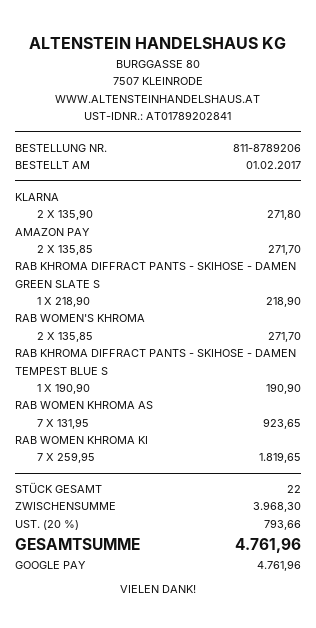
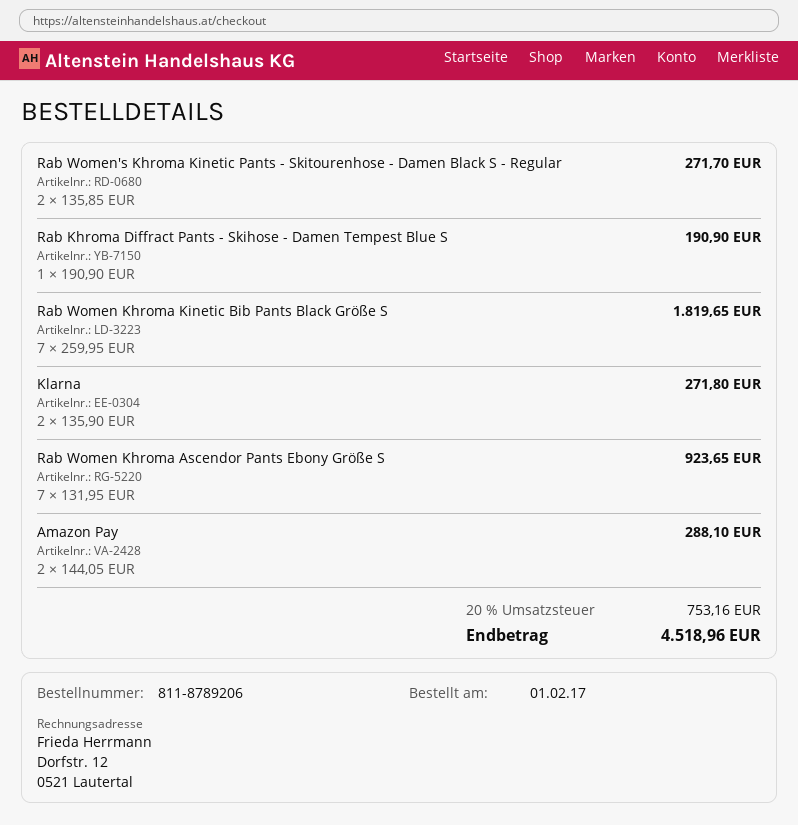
AMAZON PAY: 2 x 135.85 = 271.70 -> 2 x 144.05 = 288.10
RAB KHROMA DIFFRACT PANTS - SKIHOSE - DAMEN GREEN SLATE S: 1 x 218.90 = 218.90 -> none
tax: 20% = 793.66 -> 20% = 753.16
total: 4761.96 -> 4518.96

